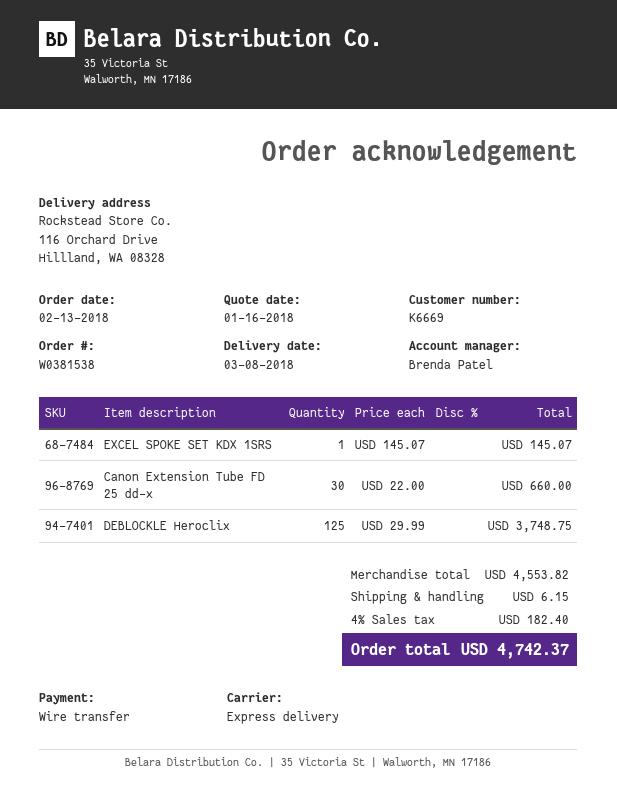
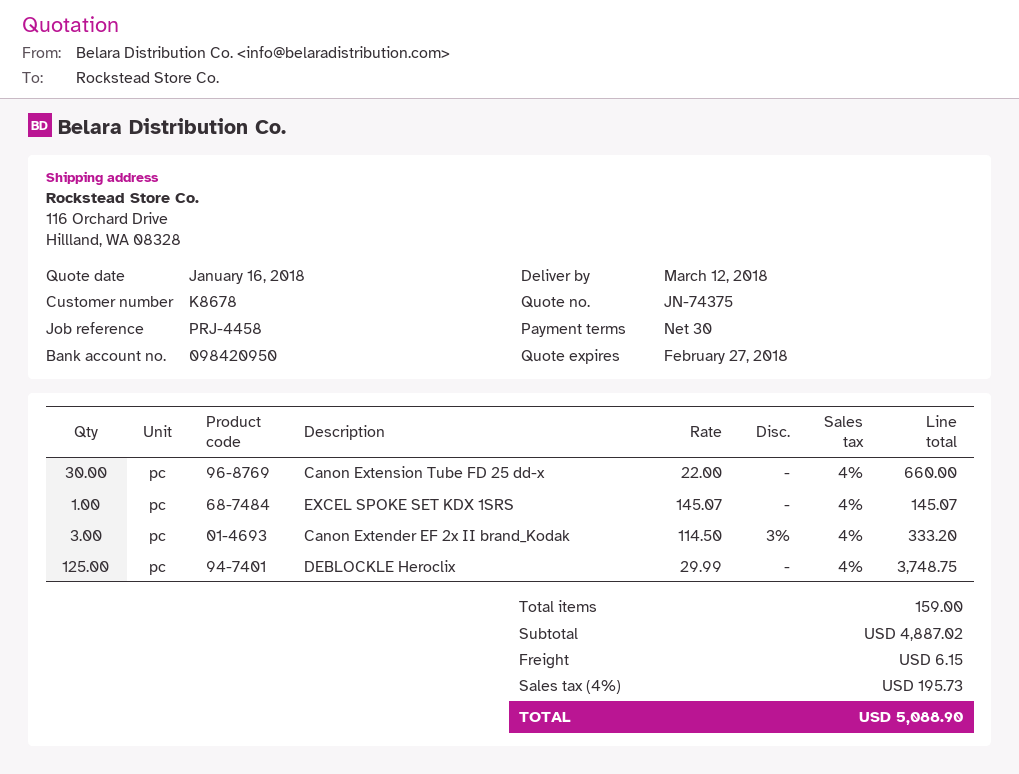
delivery date: 2018-03-08 -> 2018-03-12
customer number: K6669 -> K8678
Canon Extender EF 2x II brand_Kodak: none -> 3 x 114.50 - 3% = 333.20
subtotal: 4553.82 -> 4887.02
tax: 4% = 182.40 -> 4% = 195.73
total: 4742.37 -> 5088.90

